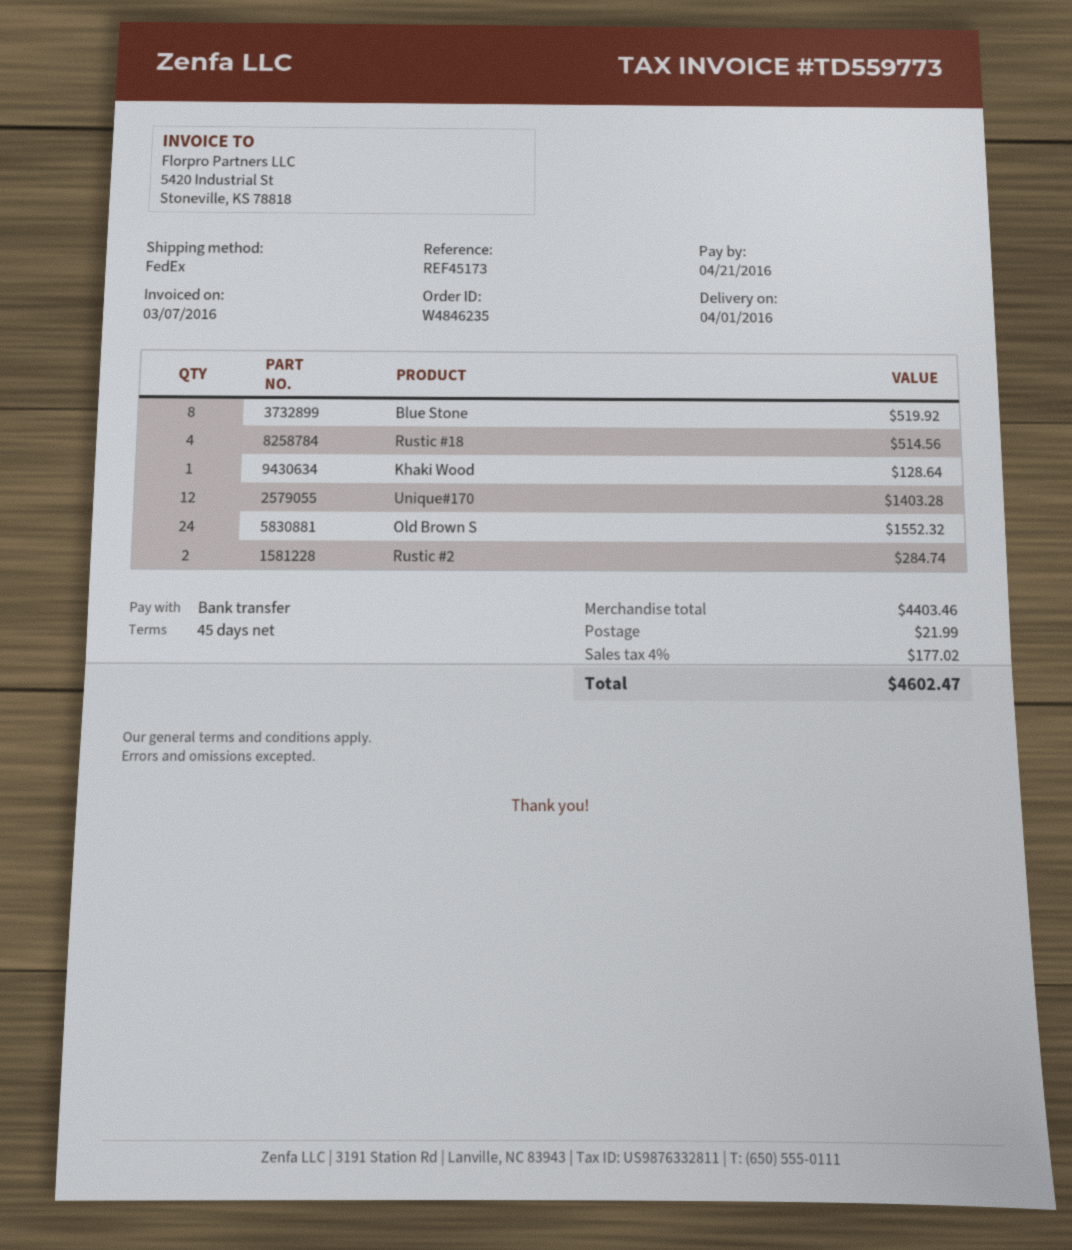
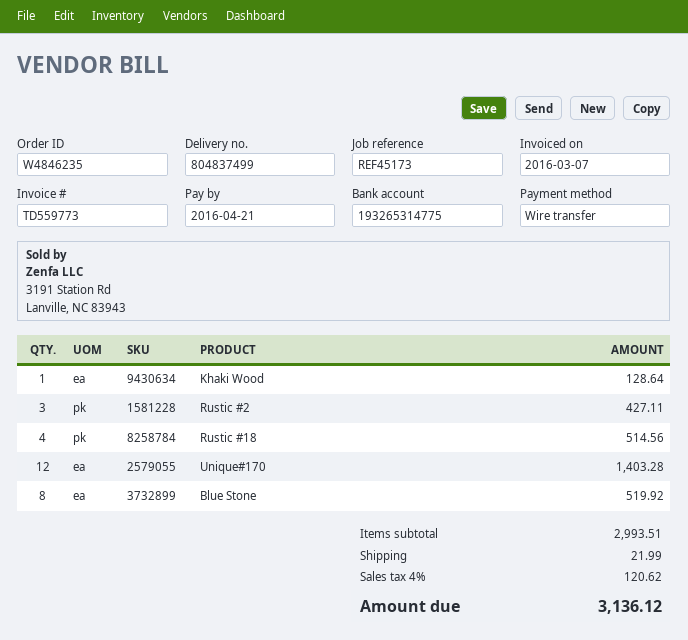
Old Brown S: 24 for 1552.32 -> none
Rustic #2: 2 for 284.74 -> 3 for 427.11
subtotal: 4403.46 -> 2993.51
tax: 4% = 177.02 -> 4% = 120.62
total: 4602.47 -> 3136.12

